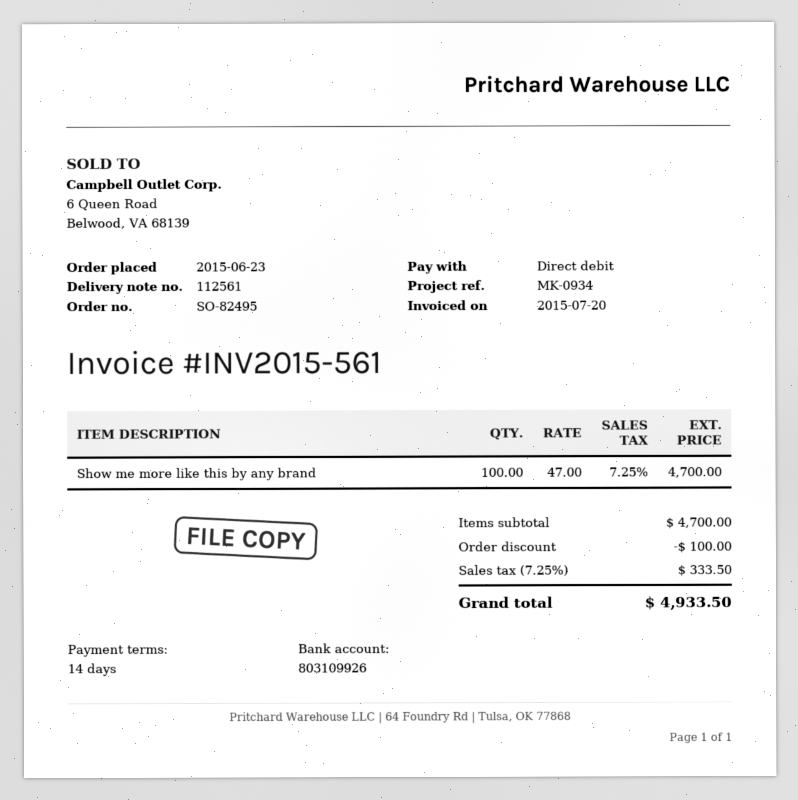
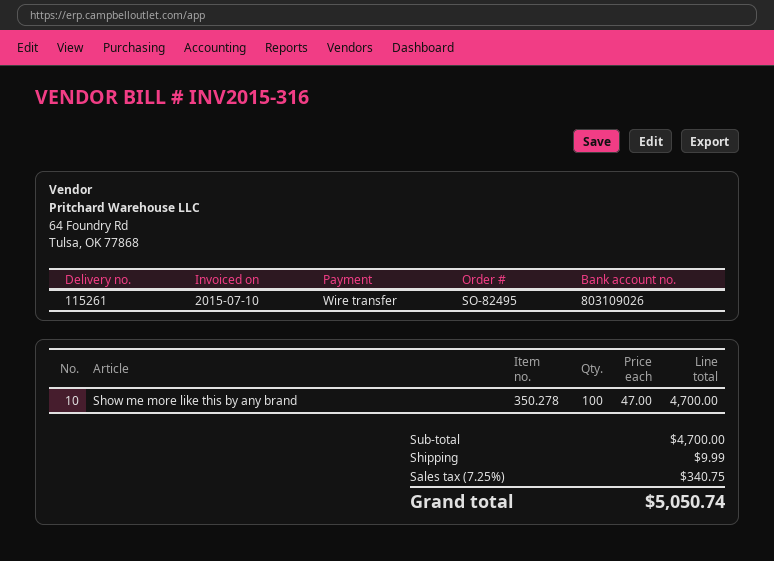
delivery note number: 112561 -> 115261
invoice number: INV2015-561 -> INV2015-316
invoice date: 2015-07-20 -> 2015-07-10
payment method: direct debit -> bank transfer
bank account: 803109926 -> 803109026
discount: 100.00 -> none
shipping: none -> 9.99
tax: 7.25% = 333.50 -> 7.25% = 340.75
total: 4933.50 -> 5050.74

